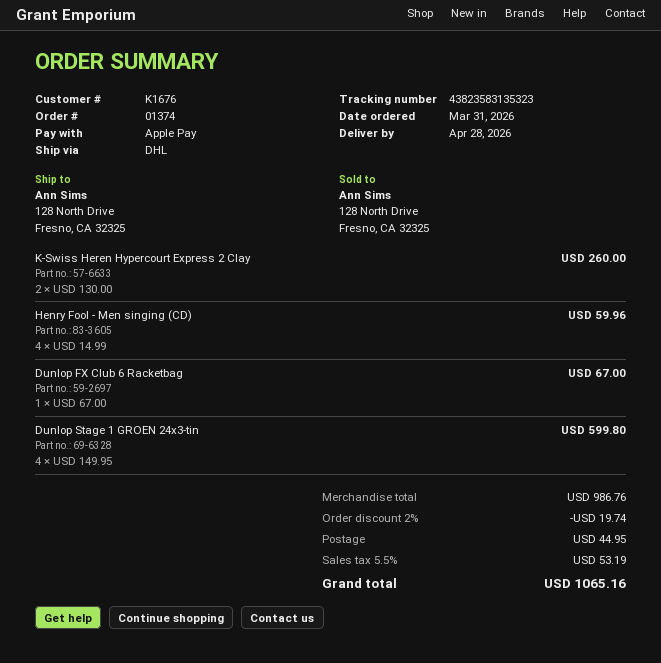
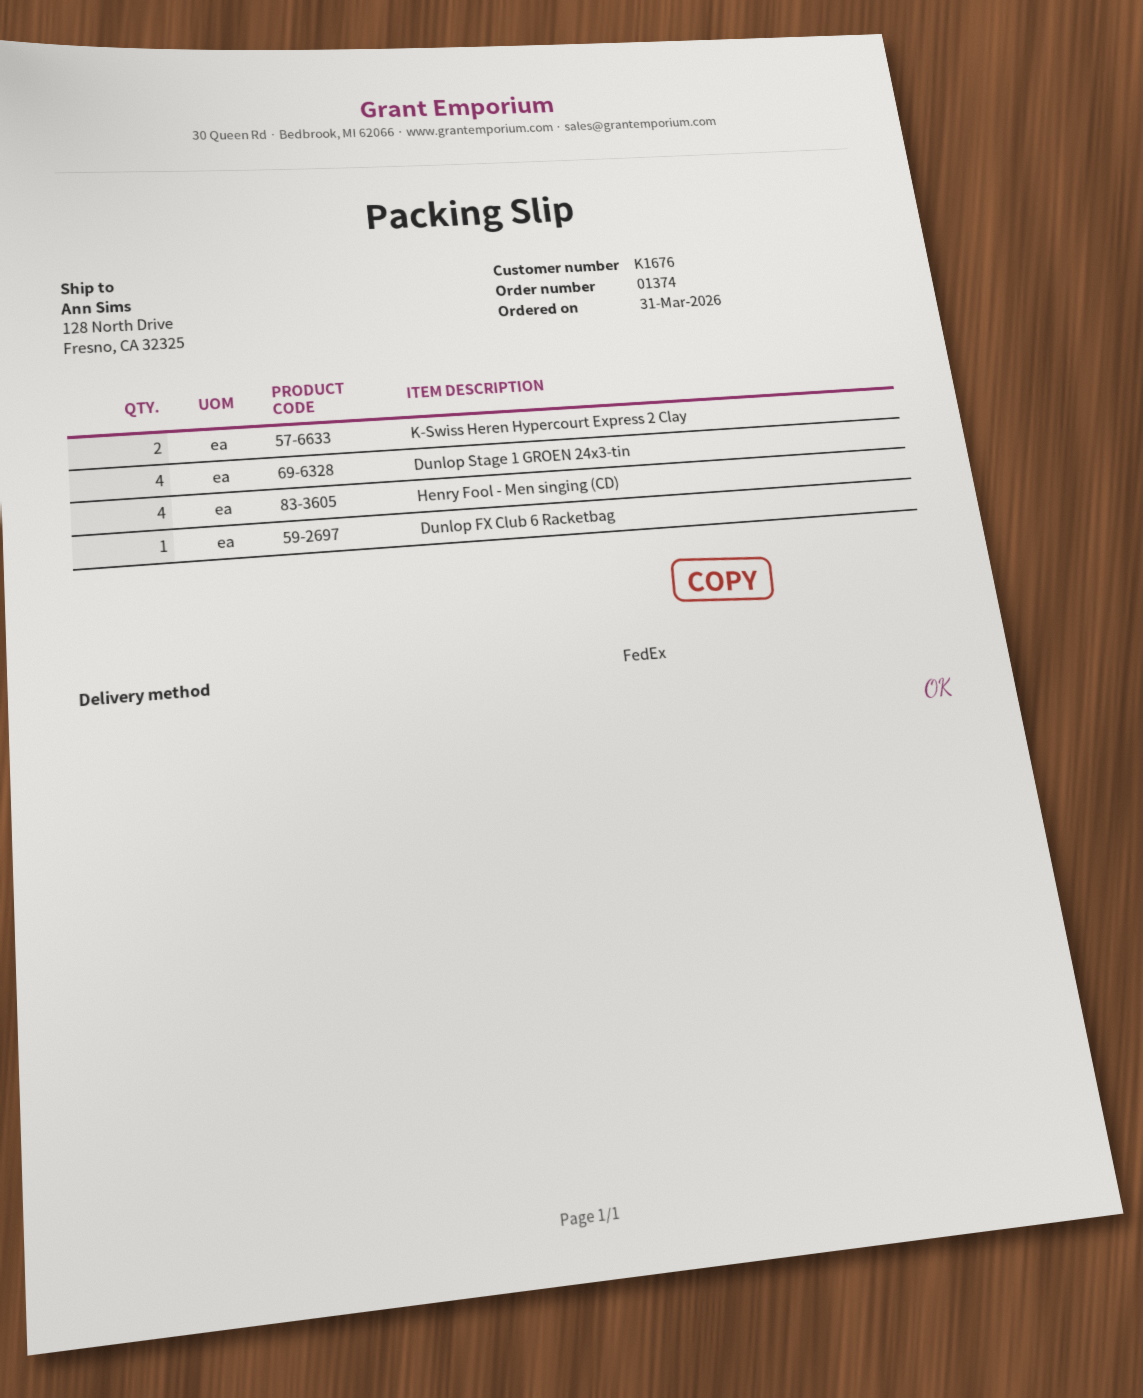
shipping method: DHL -> FedEx

